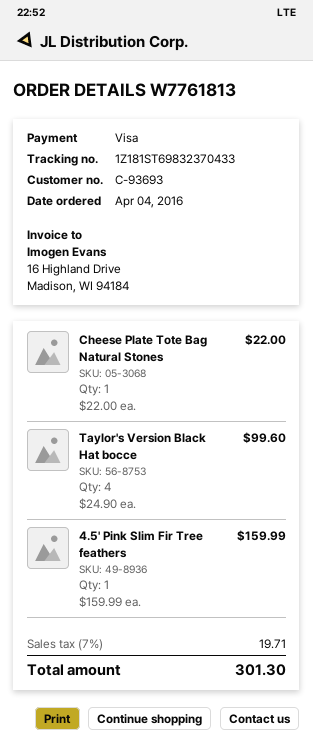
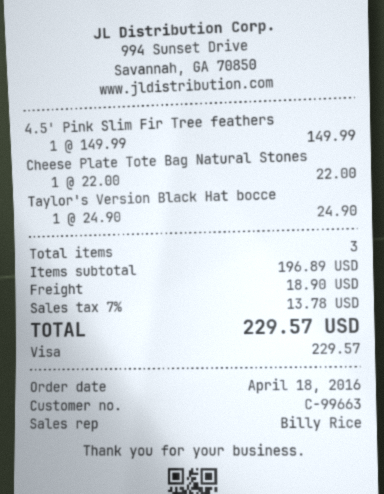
order date: 2016-04-04 -> 2016-04-18
customer number: C-93693 -> C-99663
Taylor's Version Black Hat bocce: 4 x 24.90 = 99.60 -> 1 x 24.90 = 24.90
4.5' Pink Slim Fir Tree feathers: 1 x 159.99 = 159.99 -> 1 x 149.99 = 149.99
shipping: none -> 18.90
tax: 7% = 19.71 -> 7% = 13.78
total: 301.30 -> 229.57

